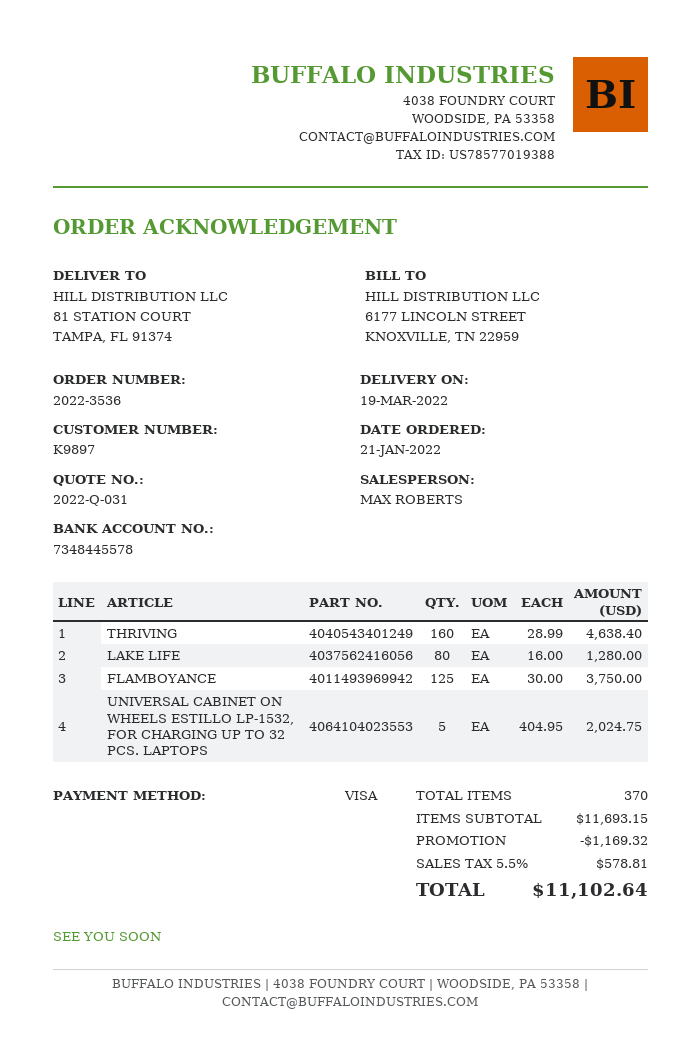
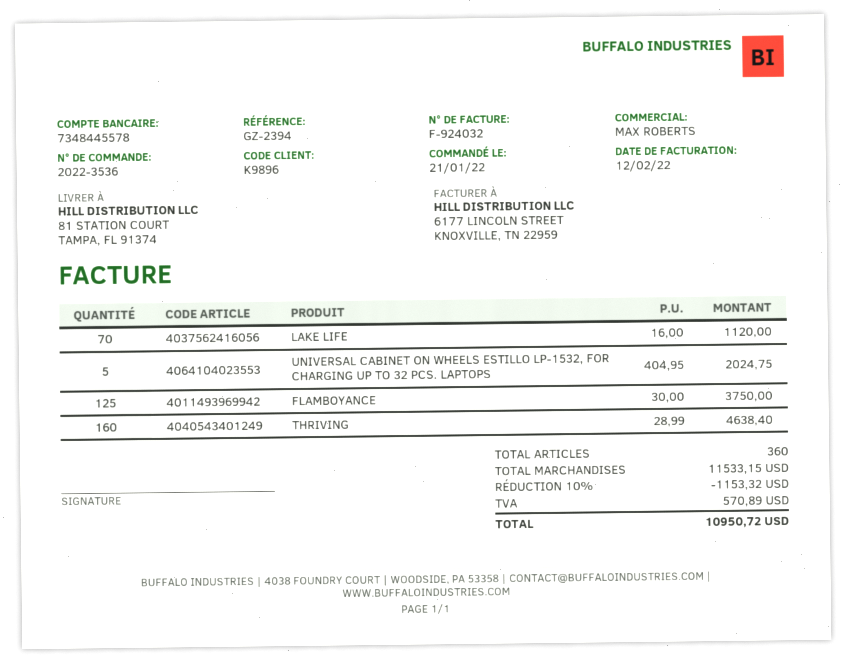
customer number: K9897 -> K9896
LAKE LIFE: 80 x 16.00 = 1280.00 -> 70 x 16.00 = 1120.00
total quantity: 370 -> 360
subtotal: 11693.15 -> 11533.15
discount: 1169.32 -> 1153.32
tax: 578.81 -> 570.89
total: 11102.64 -> 10950.72

